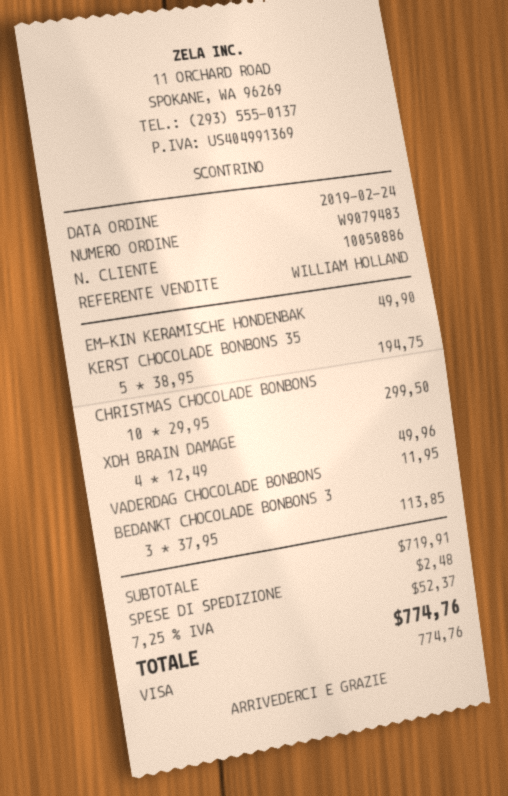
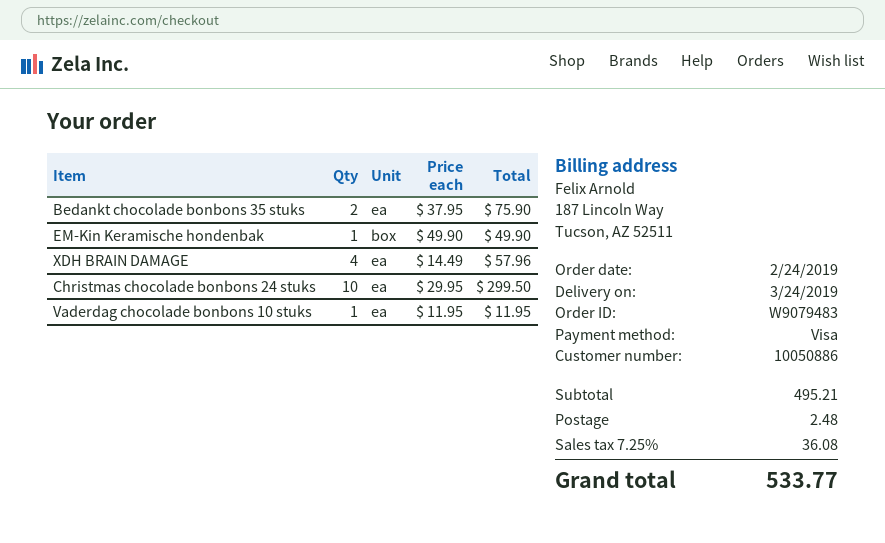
KERST CHOCOLADE BONBONS 35: 5 x 38.95 = 194.75 -> none
XDH BRAIN DAMAGE: 4 x 12.49 = 49.96 -> 4 x 14.49 = 57.96
BEDANKT CHOCOLADE BONBONS 3: 3 x 37.95 = 113.85 -> 2 x 37.95 = 75.90
subtotal: 719.91 -> 495.21
tax: 7.25% = 52.37 -> 7.25% = 36.08
total: 774.76 -> 533.77

